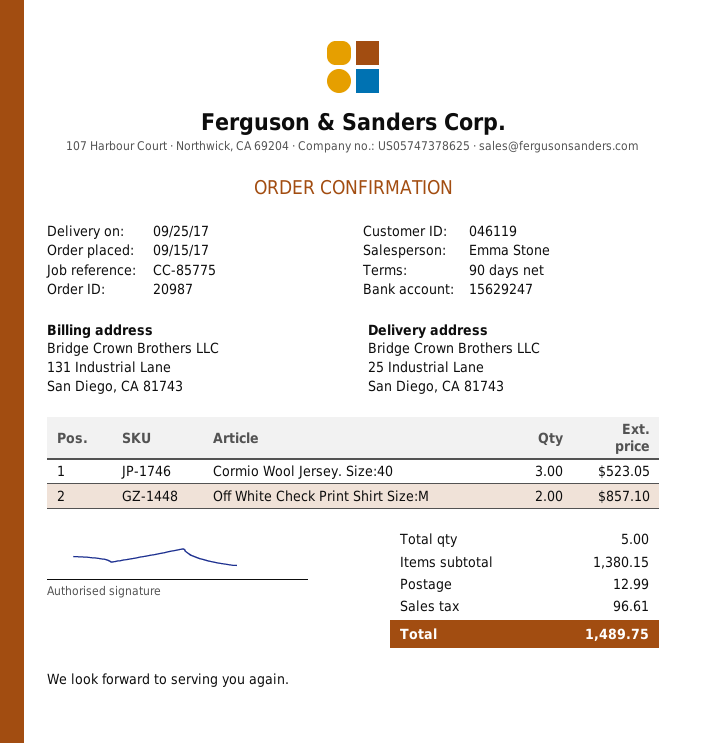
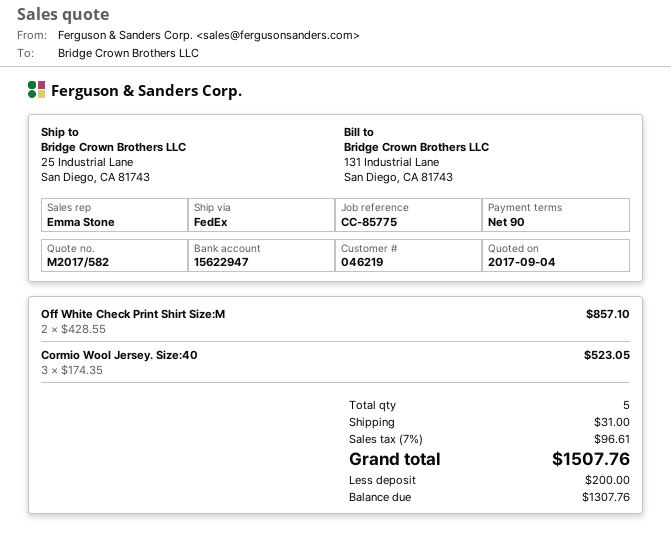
customer number: 046119 -> 046219
bank account: 15629247 -> 15622947
shipping: 12.99 -> 31.00
total: 1489.75 -> 1507.76

